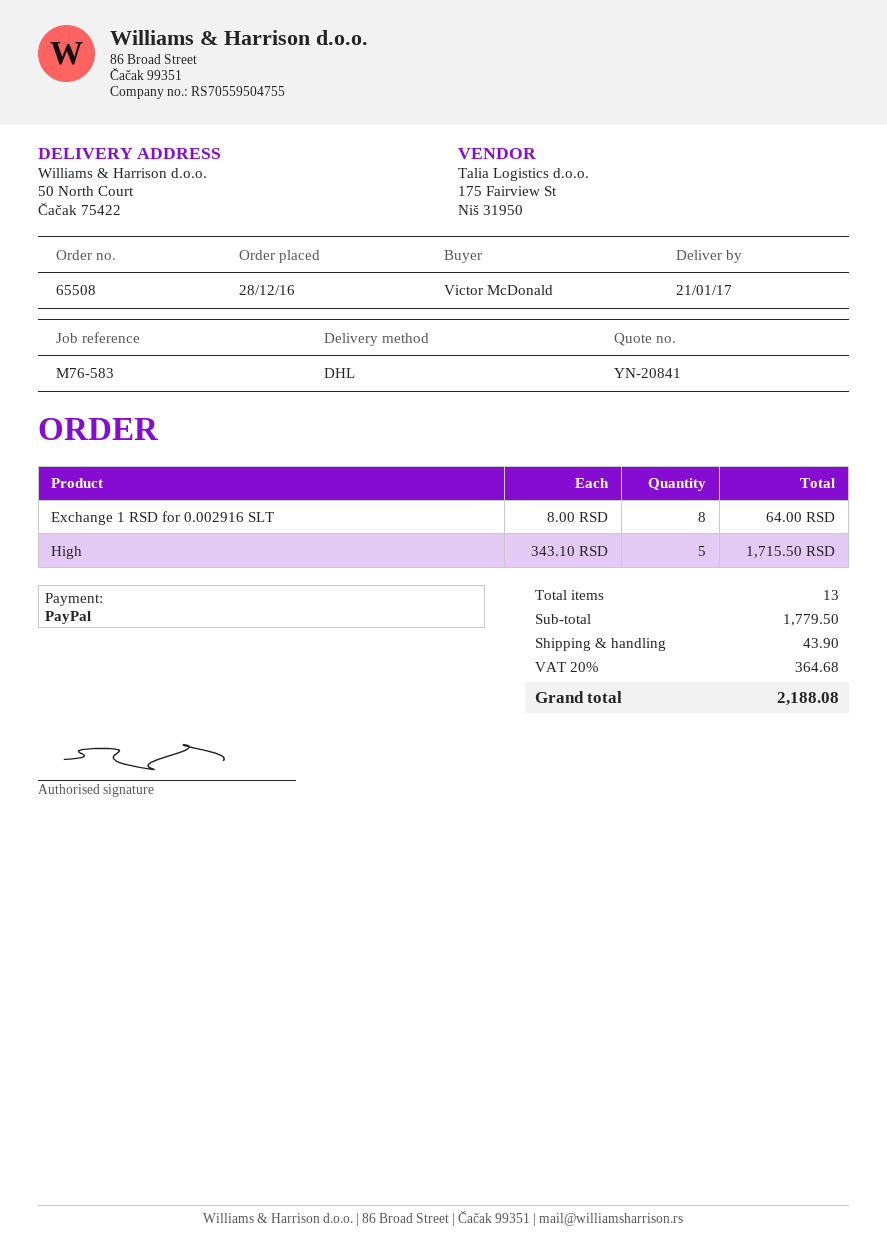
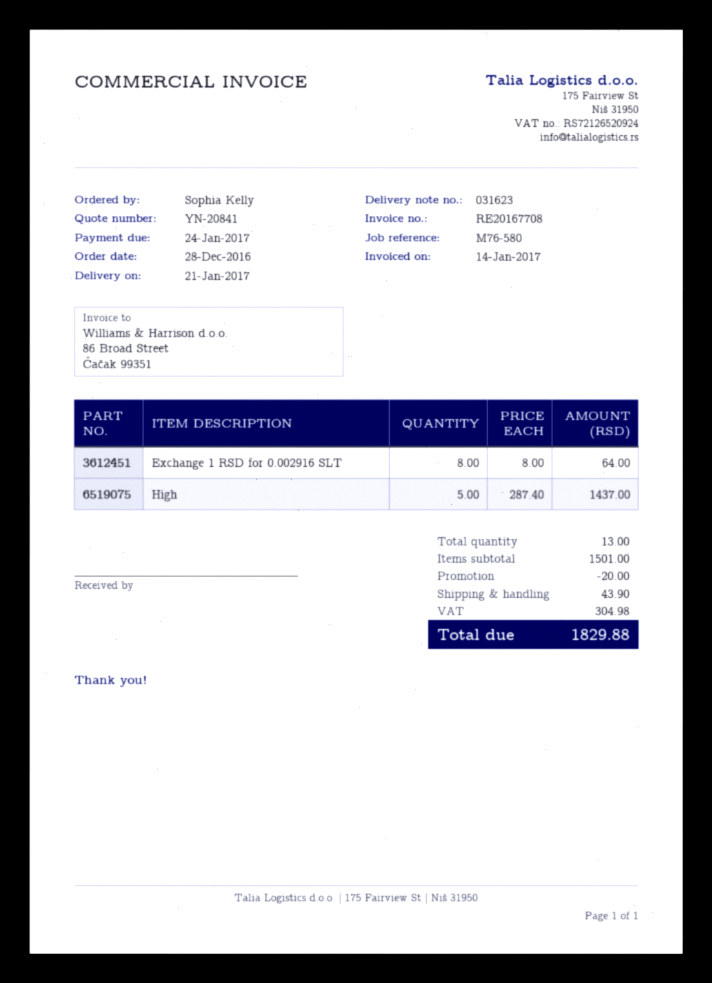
reference: M76-583 -> M76-580
ordered by: Victor McDonald -> Sophia Kelly
High: 5 x 343.10 = 1715.50 -> 5 x 287.40 = 1437.00
subtotal: 1779.50 -> 1501.00
discount: none -> 20.00
tax: 364.68 -> 304.98
total: 2188.08 -> 1829.88

